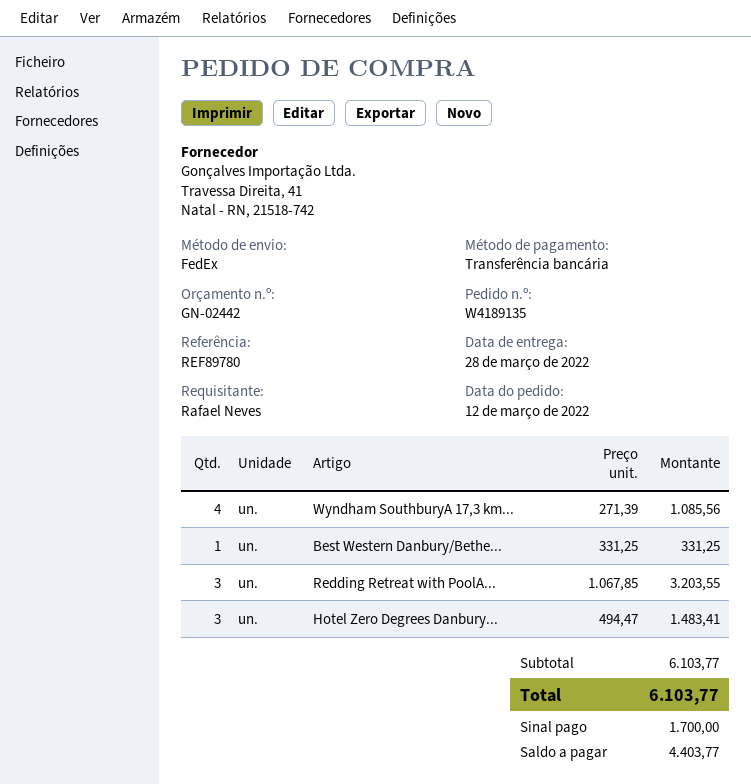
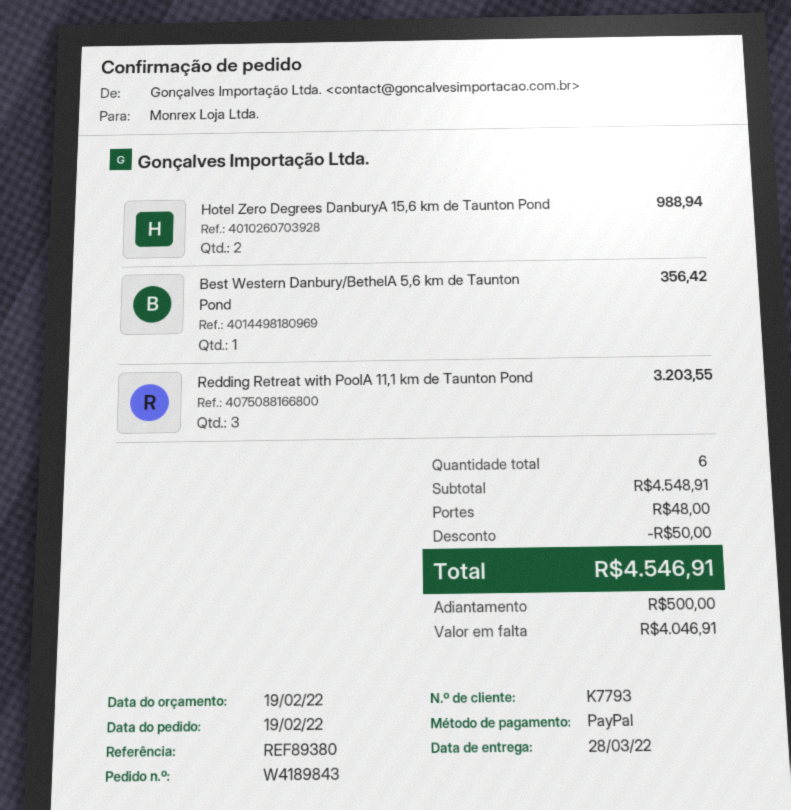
order number: W4189135 -> W4189843
order date: 2022-03-12 -> 2022-02-19
reference: REF89780 -> REF89380
payment method: bank transfer -> PayPal
Wyndham SouthburyA 17,3 km...: 4 for 1085.56 -> none
Best Western Danbury/Bethe...: 1 for 331.25 -> 1 for 356.42
Hotel Zero Degrees Danbury...: 3 for 1483.41 -> 2 for 988.94
subtotal: 6103.77 -> 4548.91
discount: none -> 50.00
shipping: none -> 48.00
total: 6103.77 -> 4546.91
deposit: 1700.00 -> 500.00
balance: 4403.77 -> 4046.91

